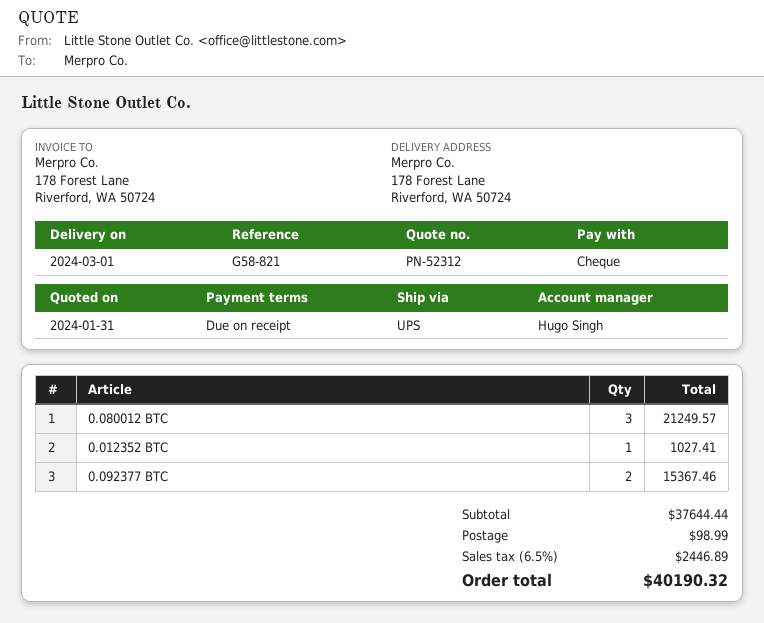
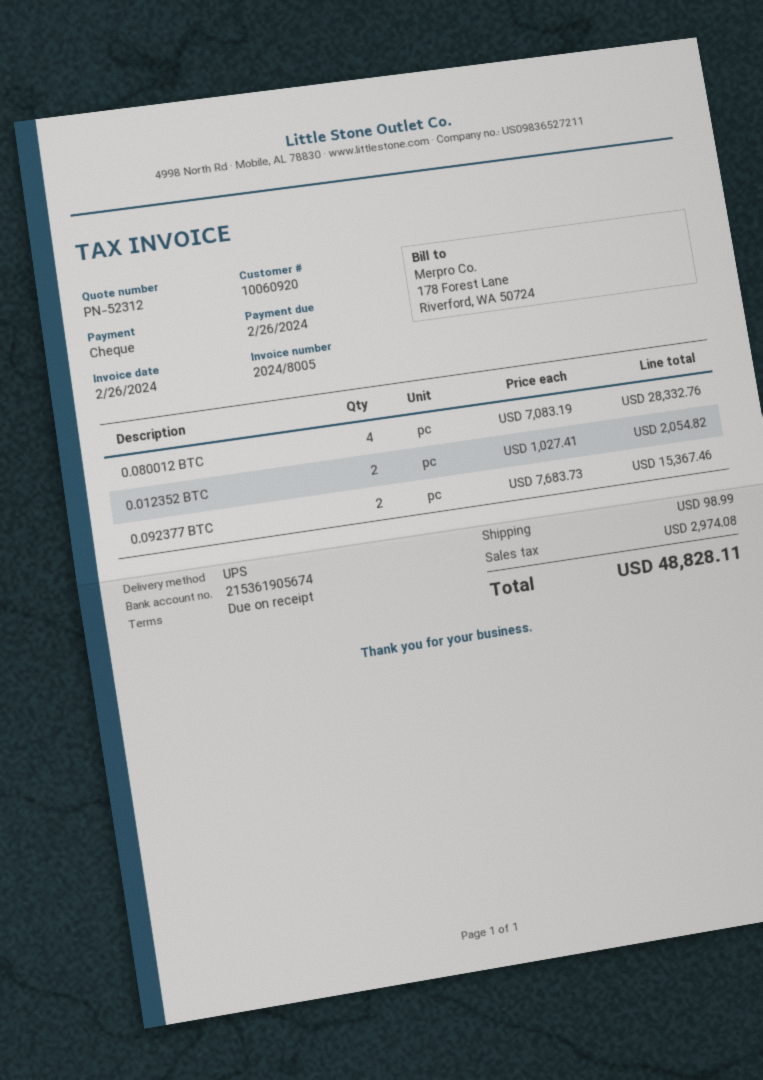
0.080012 BTC: 3 for 21249.57 -> 4 for 28332.76
0.012352 BTC: 1 for 1027.41 -> 2 for 2054.82
tax: 2446.89 -> 2974.08
total: 40190.32 -> 48828.11

